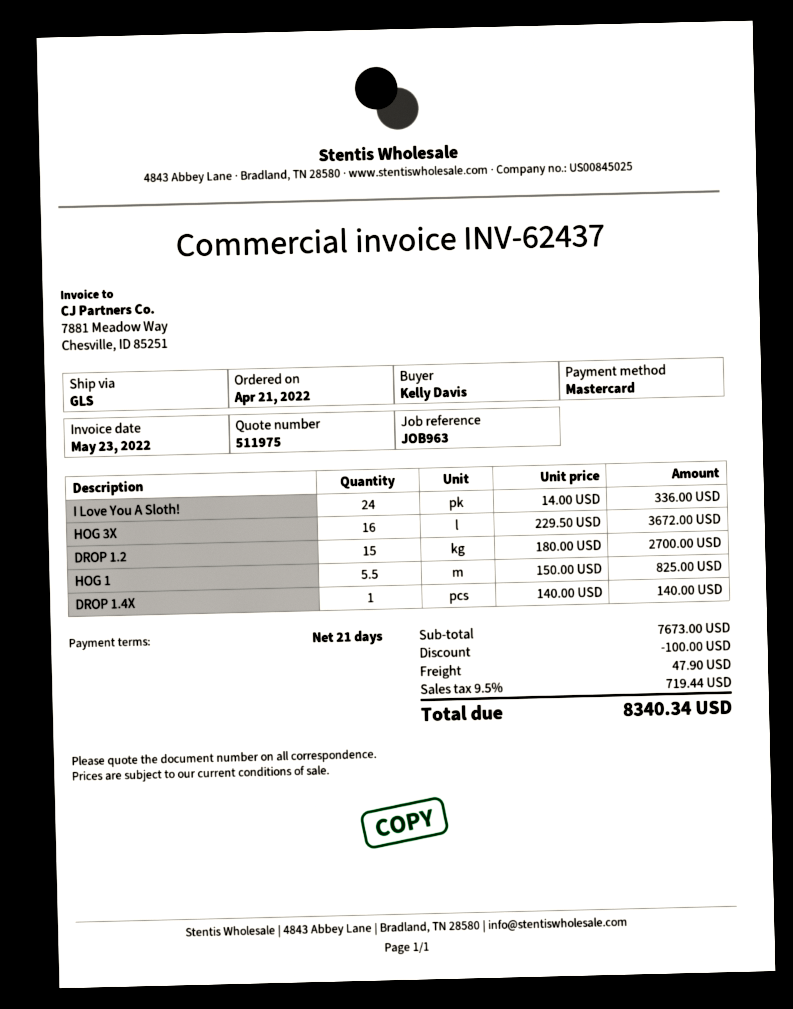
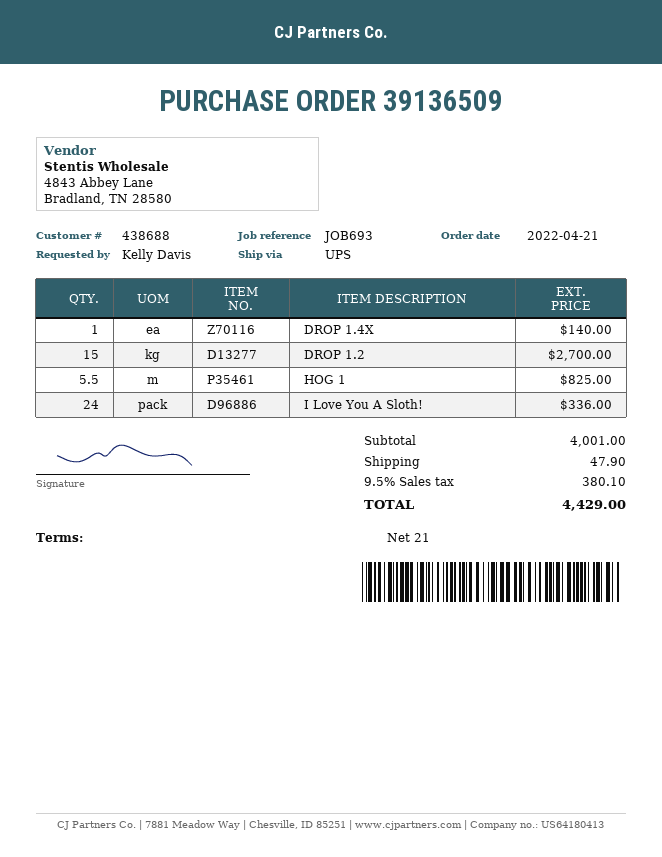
reference: JOB963 -> JOB693
shipping method: GLS -> UPS
HOG 3X: 16 for 3672.00 -> none
subtotal: 7673.00 -> 4001.00
discount: 100.00 -> none
tax: 9.5% = 719.44 -> 9.5% = 380.10
total: 8340.34 -> 4429.00

